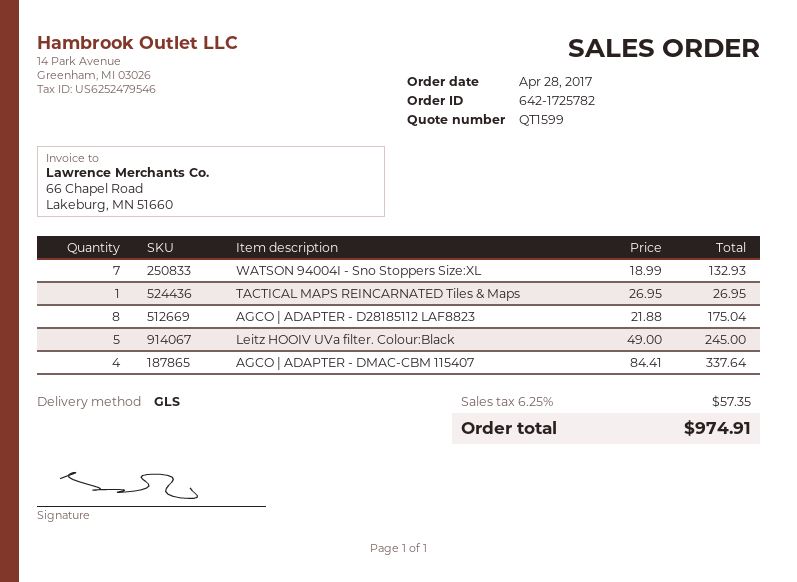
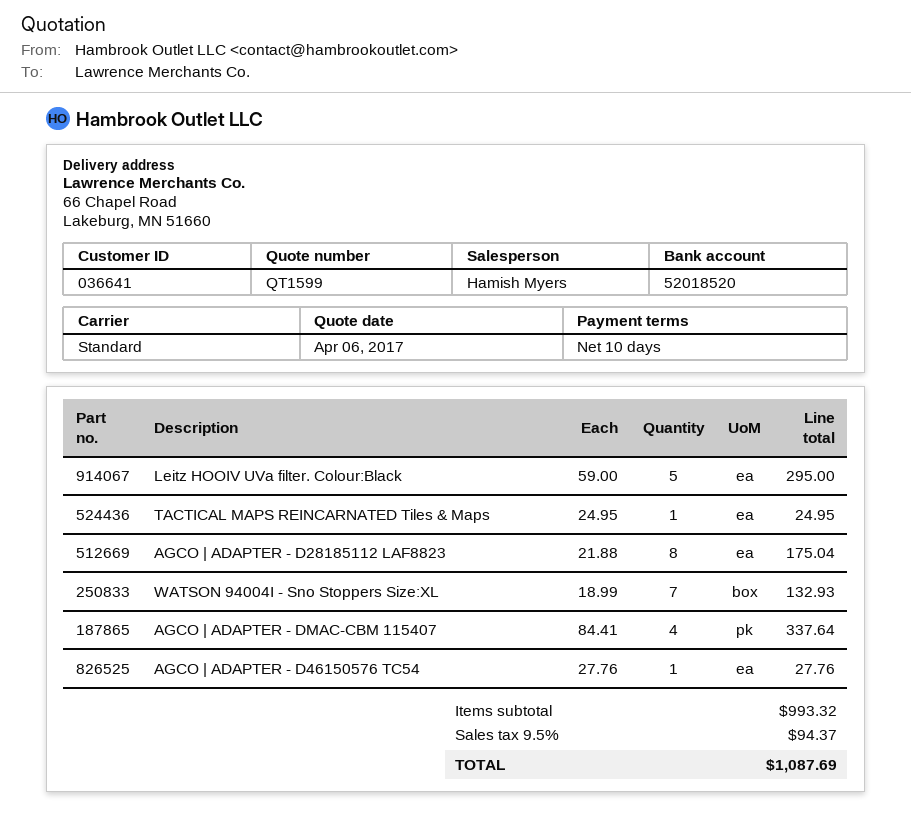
shipping method: GLS -> standard
TACTICAL MAPS REINCARNATED Tiles & Maps: 1 x 26.95 = 26.95 -> 1 x 24.95 = 24.95
Leitz HOOIV UVa filter. Colour:Black: 5 x 49.00 = 245.00 -> 5 x 59.00 = 295.00
AGCO | ADAPTER - D46150576 TC54: none -> 1 x 27.76 = 27.76
tax: 6.25% = 57.35 -> 9.5% = 94.37
total: 974.91 -> 1087.69

